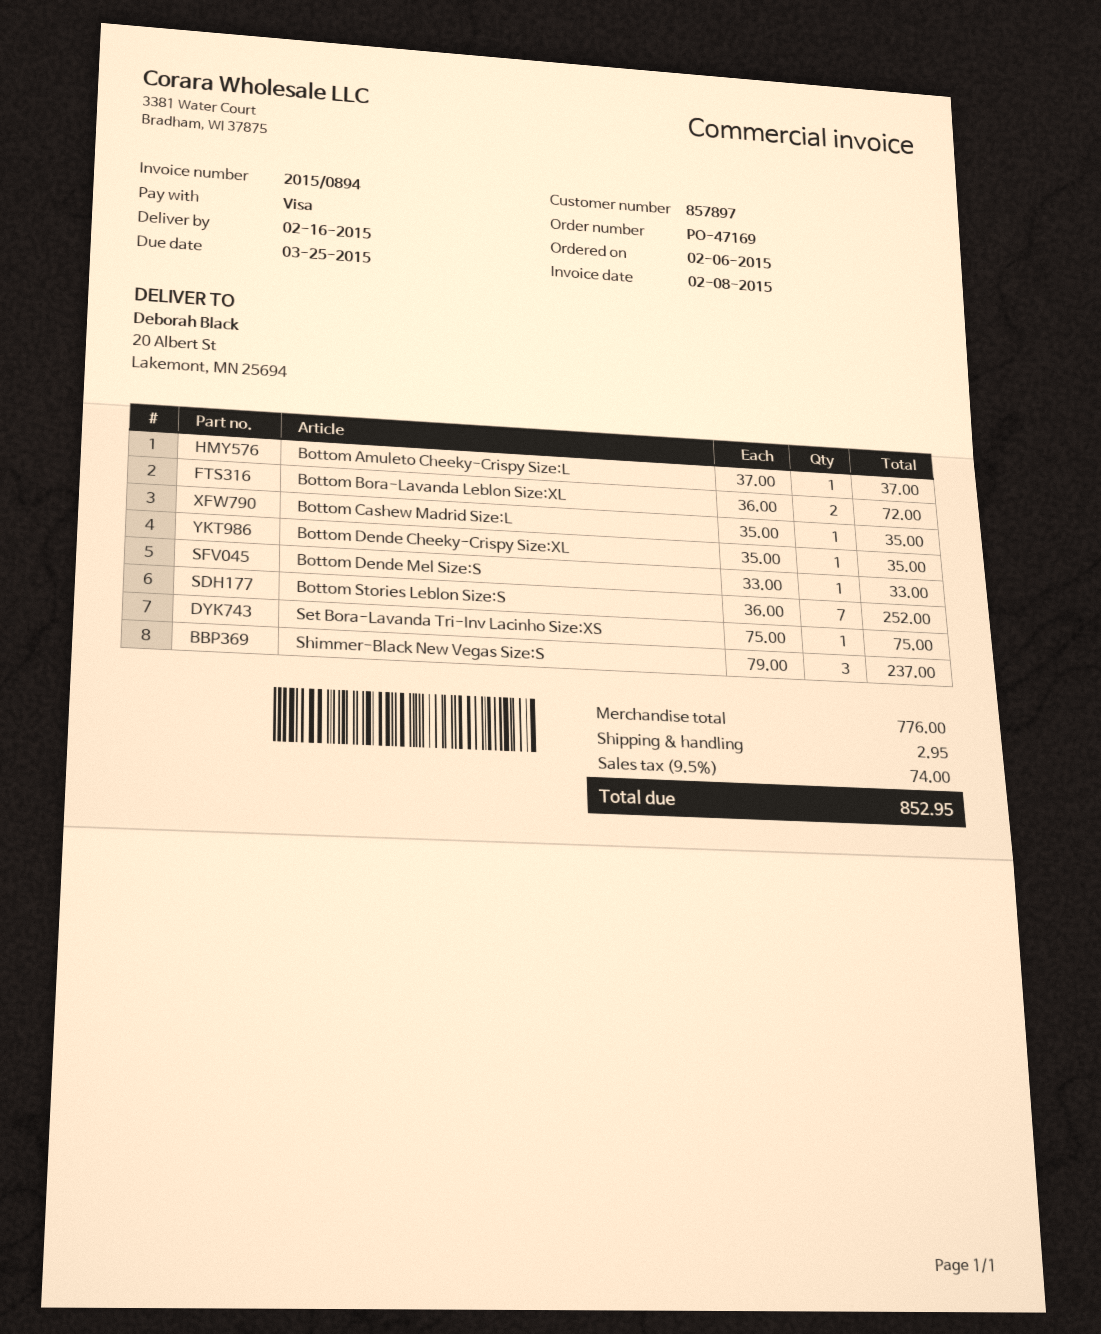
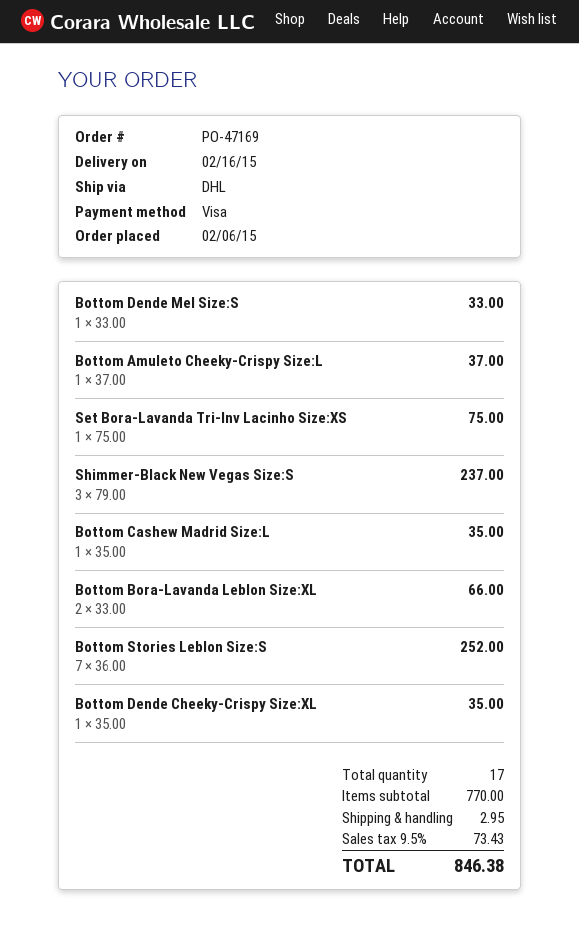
Bottom Bora-Lavanda Leblon Size:XL: 2 x 36.00 = 72.00 -> 2 x 33.00 = 66.00
subtotal: 776.00 -> 770.00
tax: 9.5% = 74.00 -> 9.5% = 73.43
total: 852.95 -> 846.38

